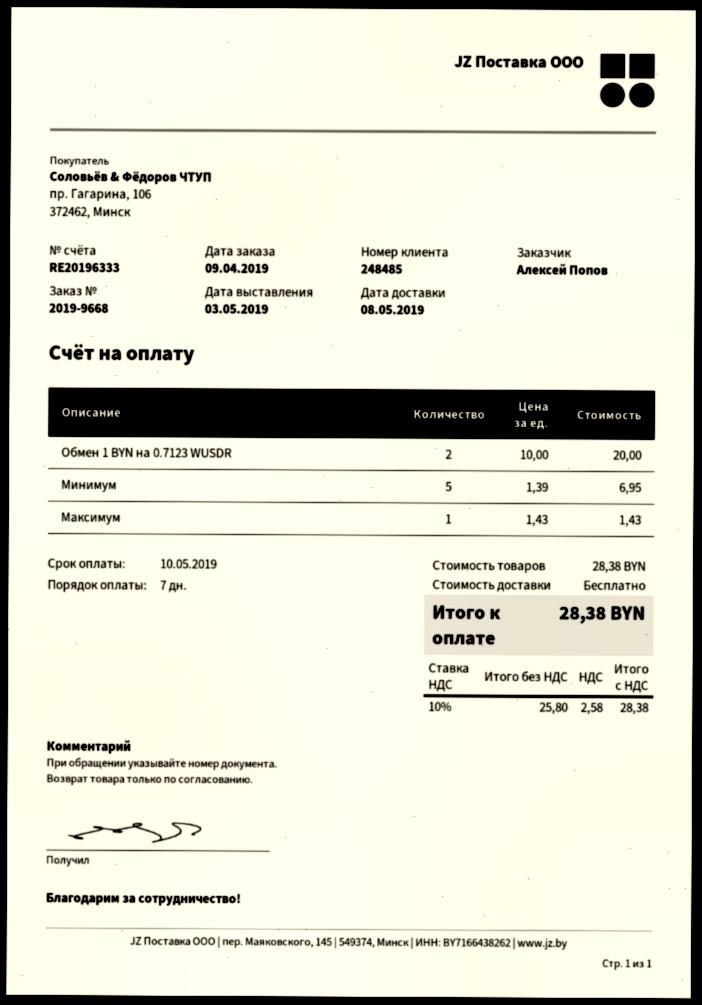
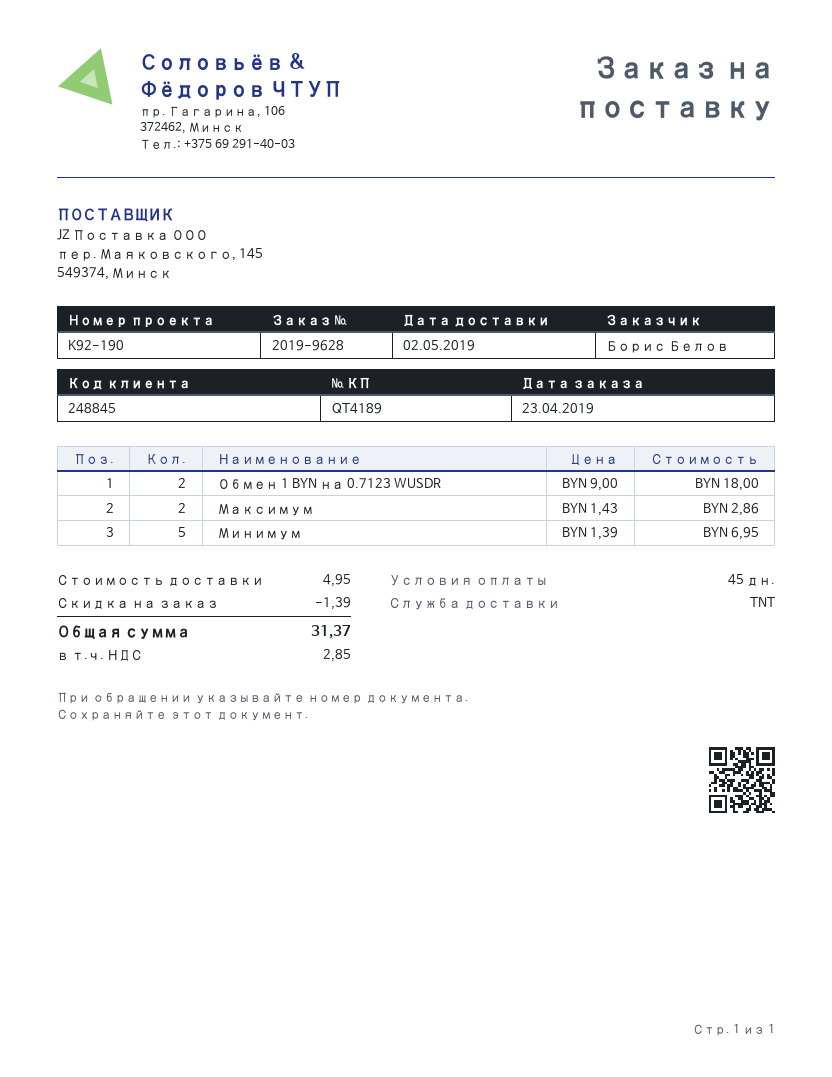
order number: 2019-9668 -> 2019-9628
order date: 2019-04-09 -> 2019-04-23
delivery date: 2019-05-08 -> 2019-05-02
payment terms: 7 days -> 45 days
customer number: 248485 -> 248845
ordered by: Алексей Попов -> Борис Белов
Обмен 1 BYN на 0.7123 WUSDR: 2 x 10.00 = 20.00 -> 2 x 9.00 = 18.00
Максимум: 1 x 1.43 = 1.43 -> 2 x 1.43 = 2.86
discount: none -> 1.39
shipping: 0.00 -> 4.95
tax: 2.58 -> 2.85
total: 28.38 -> 31.37

